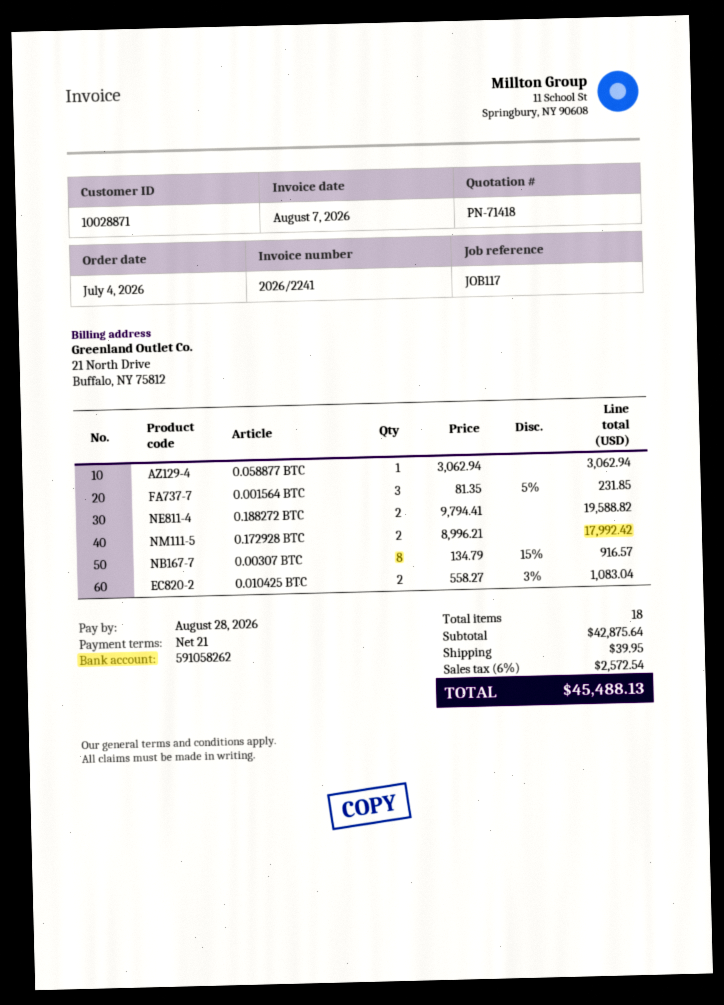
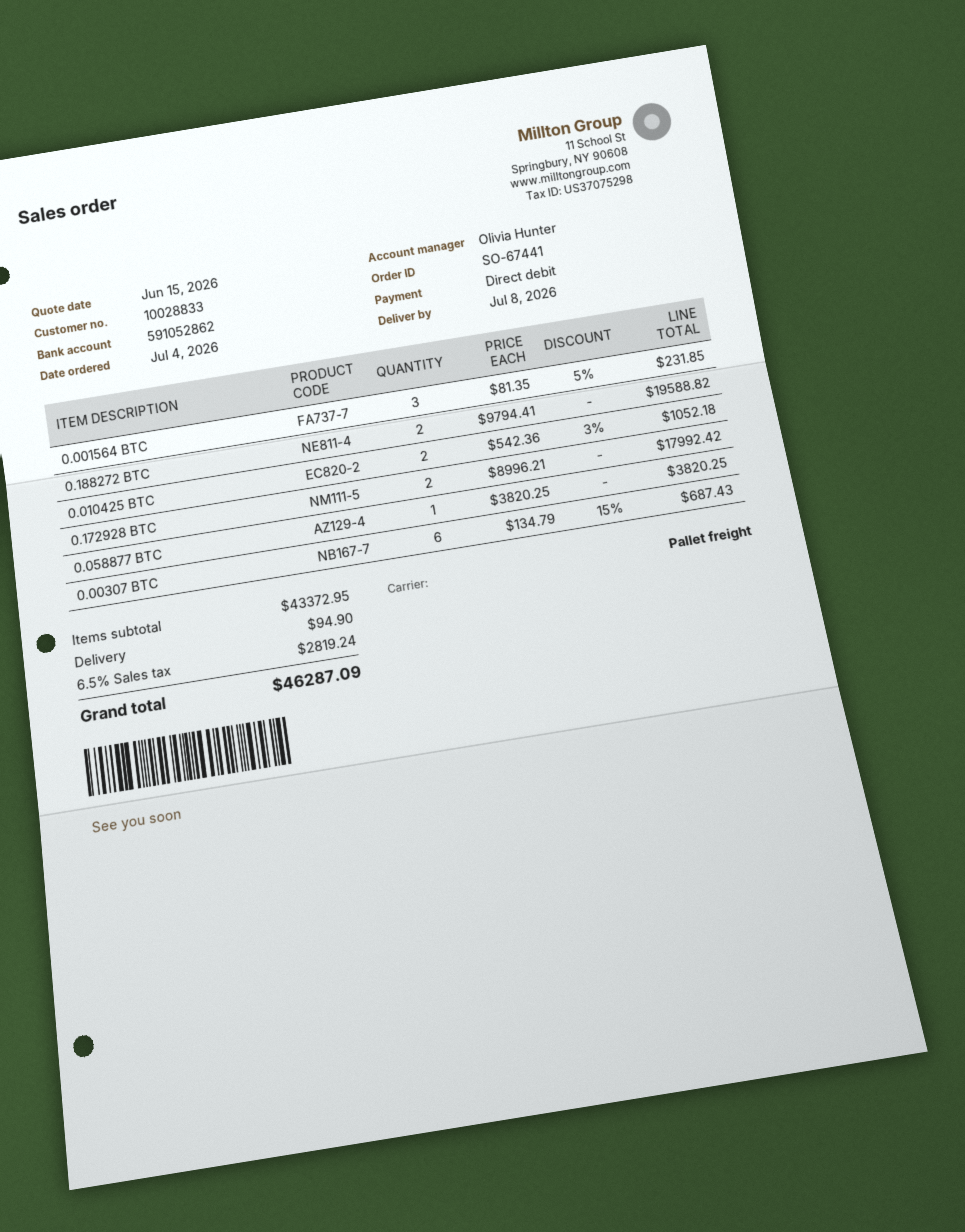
customer number: 10028871 -> 10028833
bank account: 591058262 -> 591052862
0.058877 BTC: 1 x 3062.94 = 3062.94 -> 1 x 3820.25 = 3820.25
0.00307 BTC: 8 x 134.79 - 15% = 916.57 -> 6 x 134.79 - 15% = 687.43
0.010425 BTC: 2 x 558.27 - 3% = 1083.04 -> 2 x 542.36 - 3% = 1052.18
subtotal: 42875.64 -> 43372.95
shipping: 39.95 -> 94.90
tax: 6% = 2572.54 -> 6.5% = 2819.24
total: 45488.13 -> 46287.09

